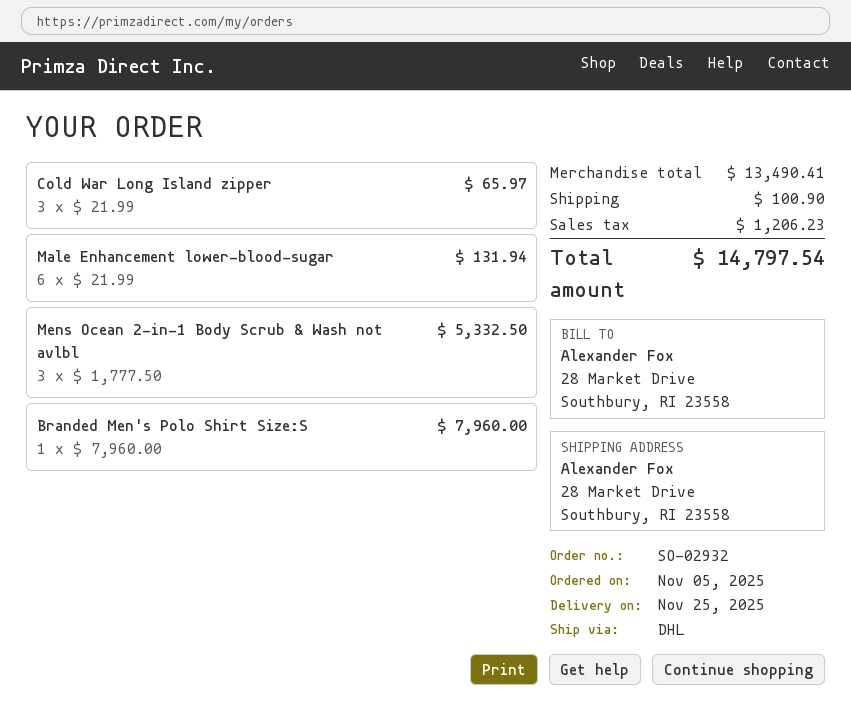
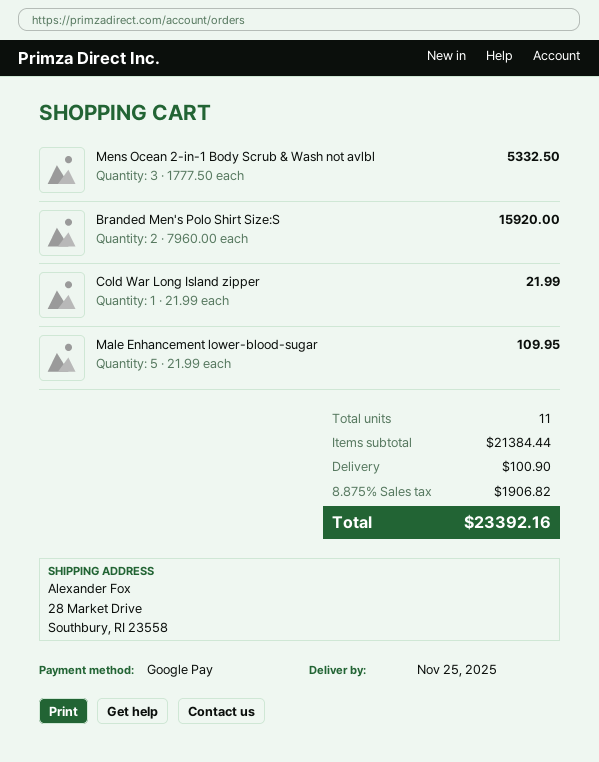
Cold War Long Island zipper: 3 x 21.99 = 65.97 -> 1 x 21.99 = 21.99
Male Enhancement lower-blood-sugar: 6 x 21.99 = 131.94 -> 5 x 21.99 = 109.95
Branded Men's Polo Shirt Size:S: 1 x 7960.00 = 7960.00 -> 2 x 7960.00 = 15920.00
subtotal: 13490.41 -> 21384.44
tax: 1206.23 -> 1906.82
total: 14797.54 -> 23392.16

